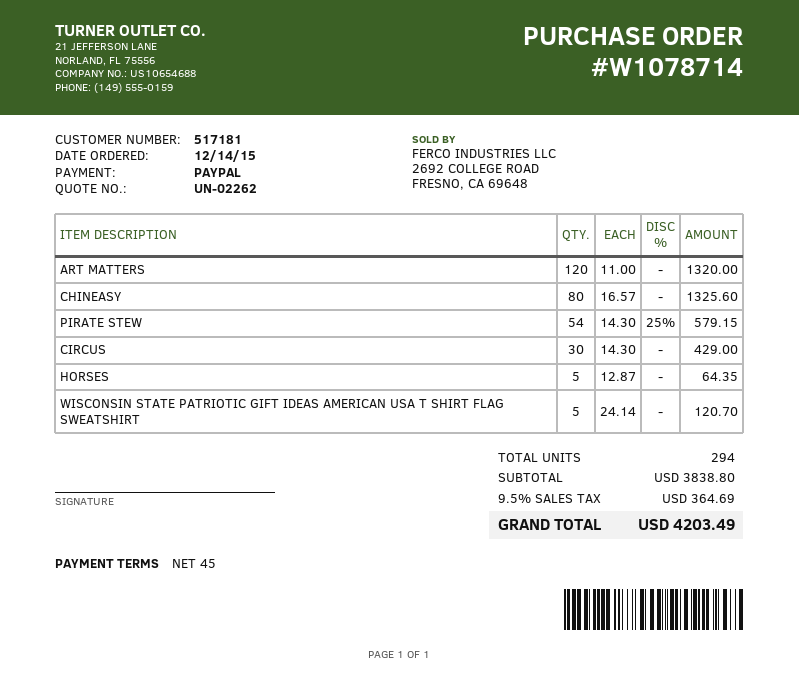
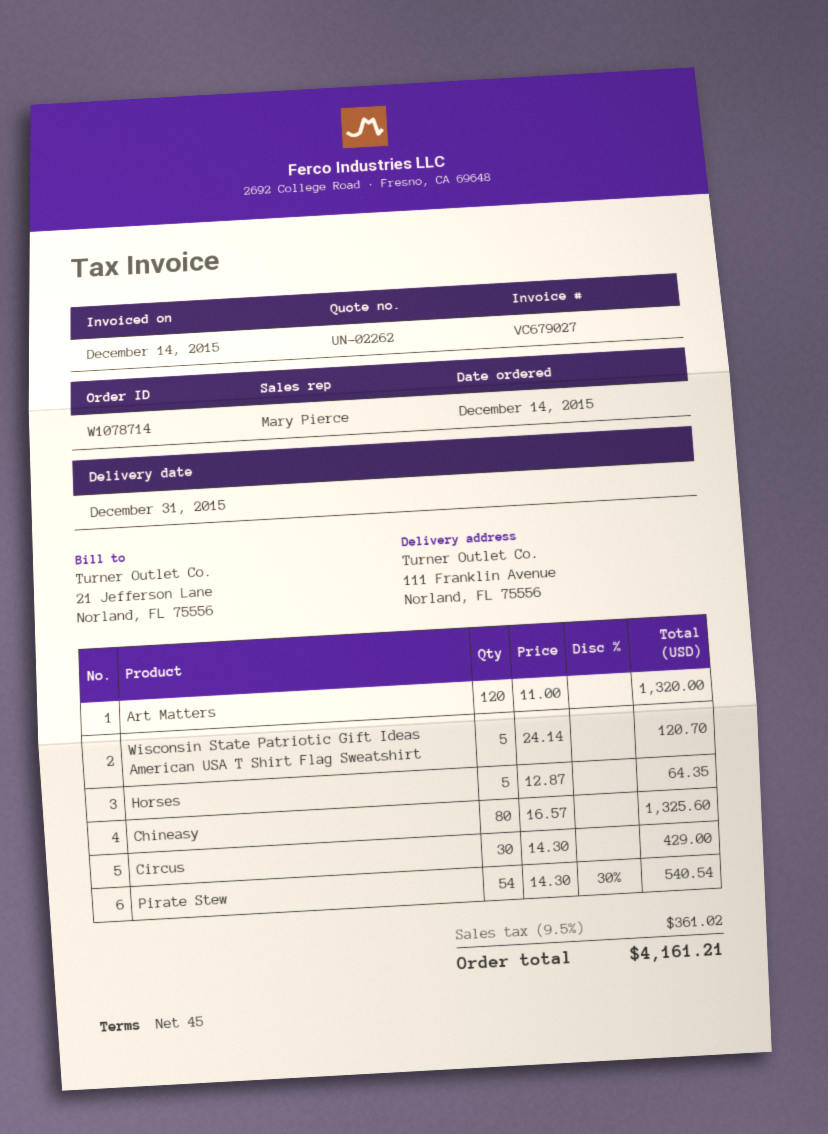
PIRATE STEW: 54 x 14.30 - 25% = 579.15 -> 54 x 14.30 - 30% = 540.54
tax: 9.5% = 364.69 -> 9.5% = 361.02
total: 4203.49 -> 4161.21

